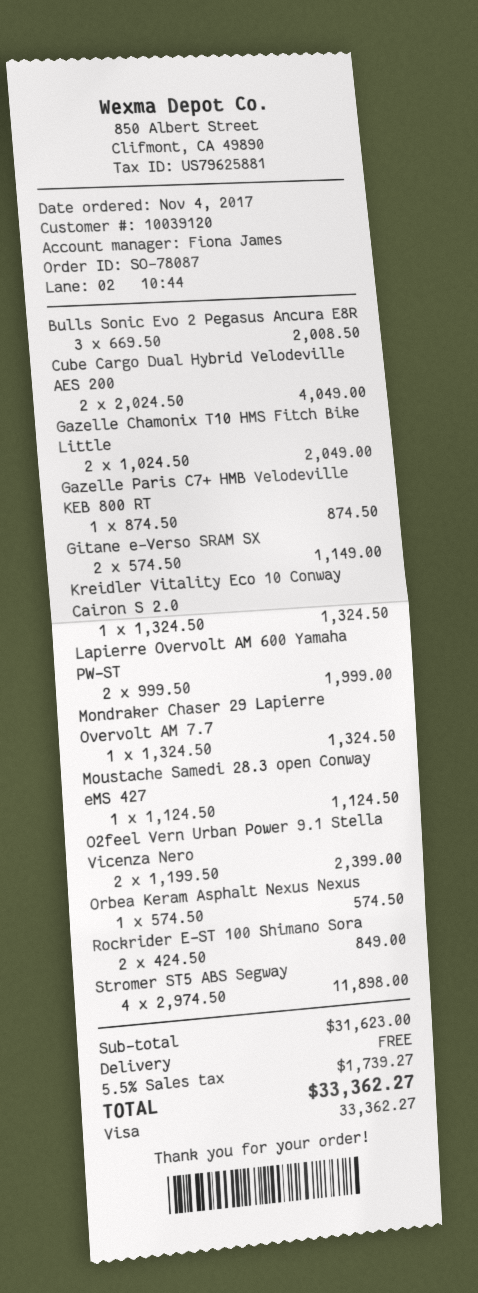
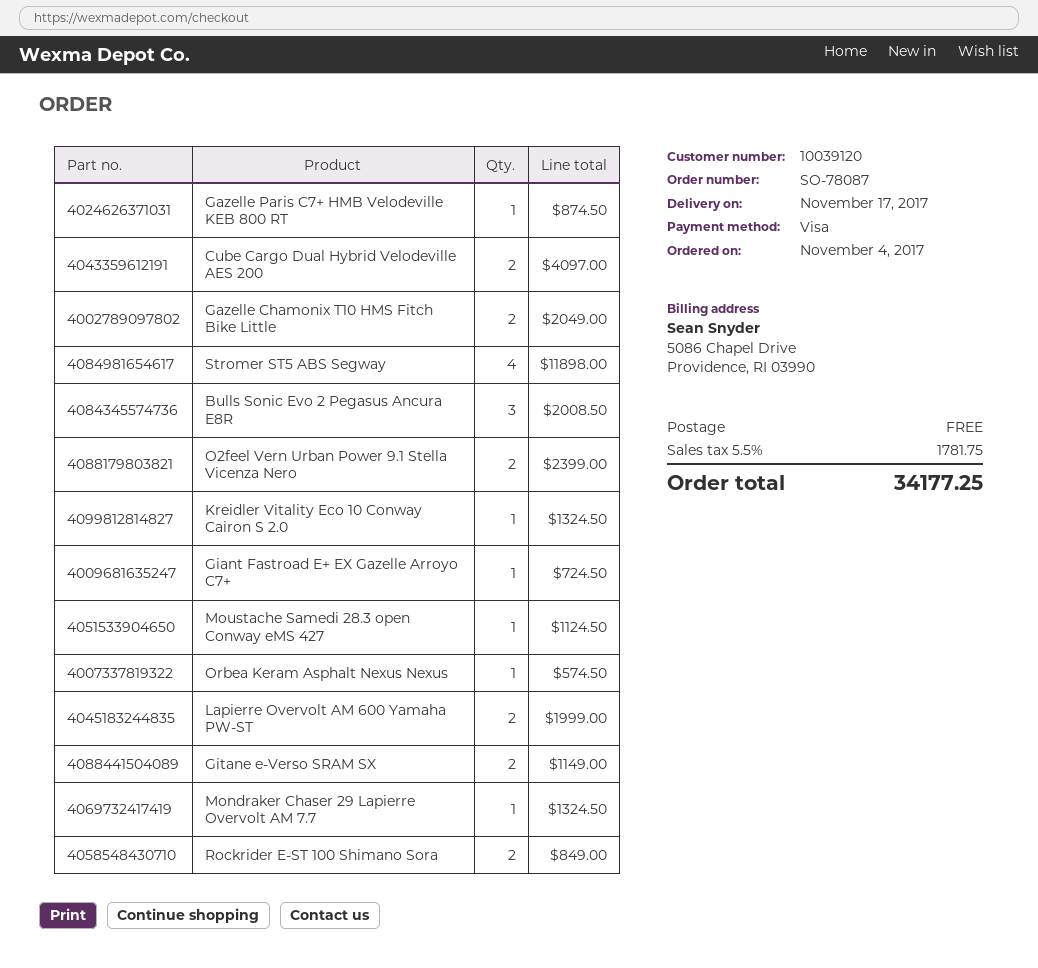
Cube Cargo Dual Hybrid Velodeville AES 200: 2 for 4049.00 -> 2 for 4097.00
Giant Fastroad E+ EX Gazelle Arroyo C7+: none -> 1 for 724.50
tax: 5.5% = 1739.27 -> 5.5% = 1781.75
total: 33362.27 -> 34177.25

